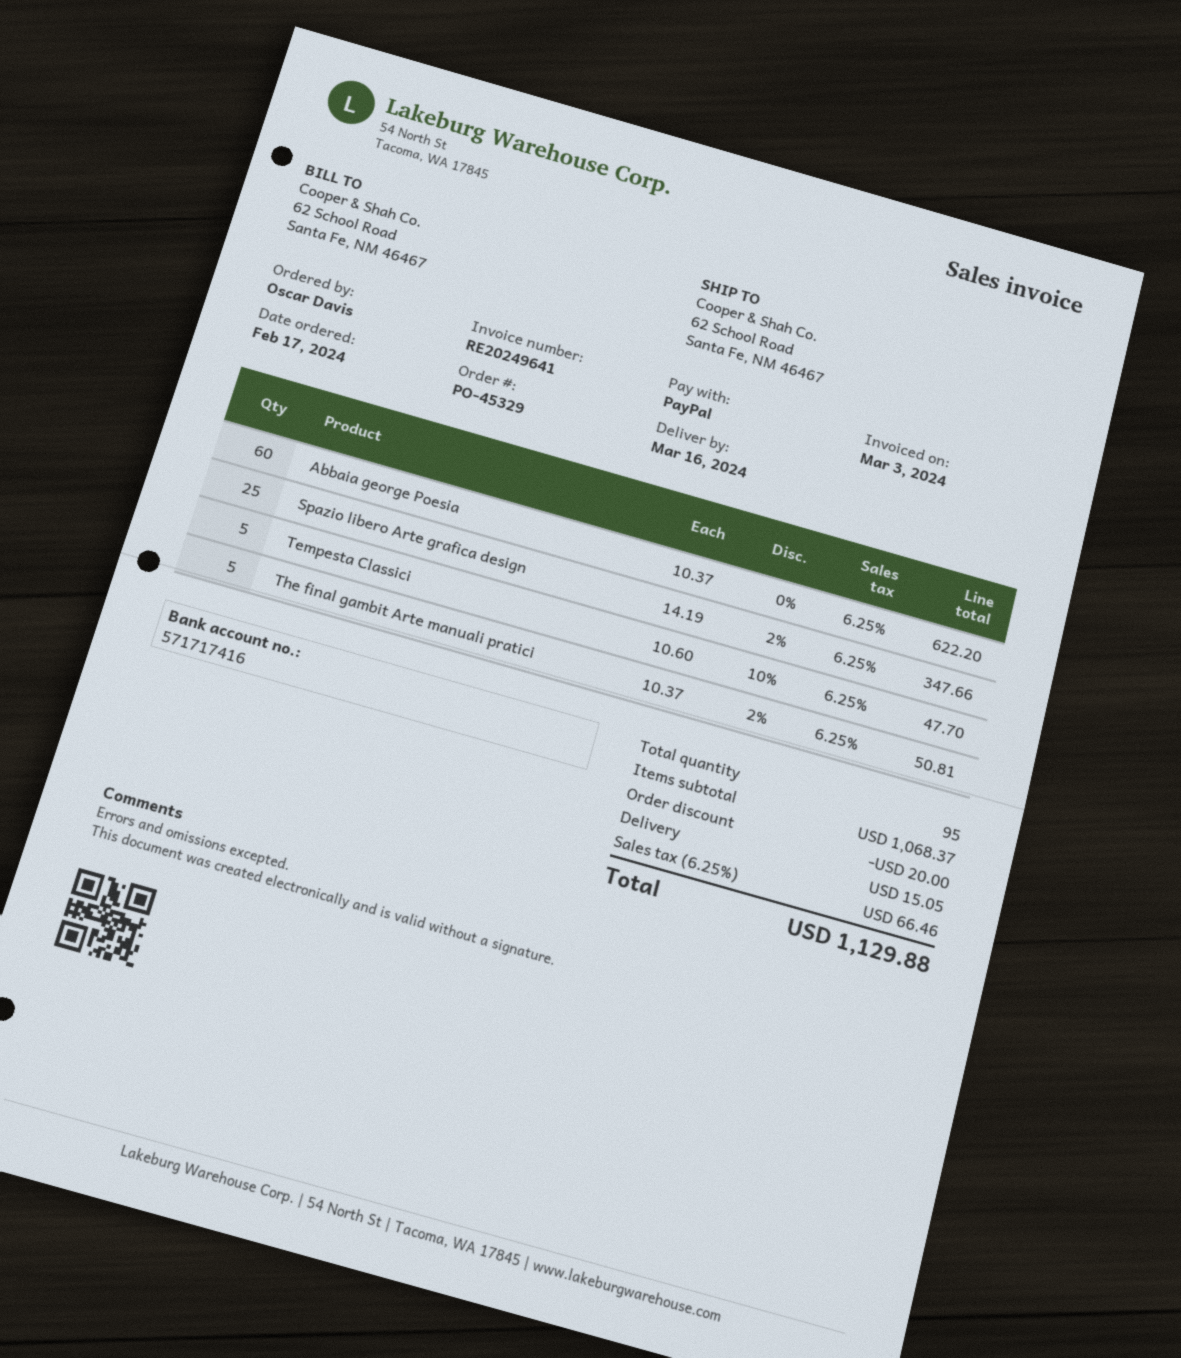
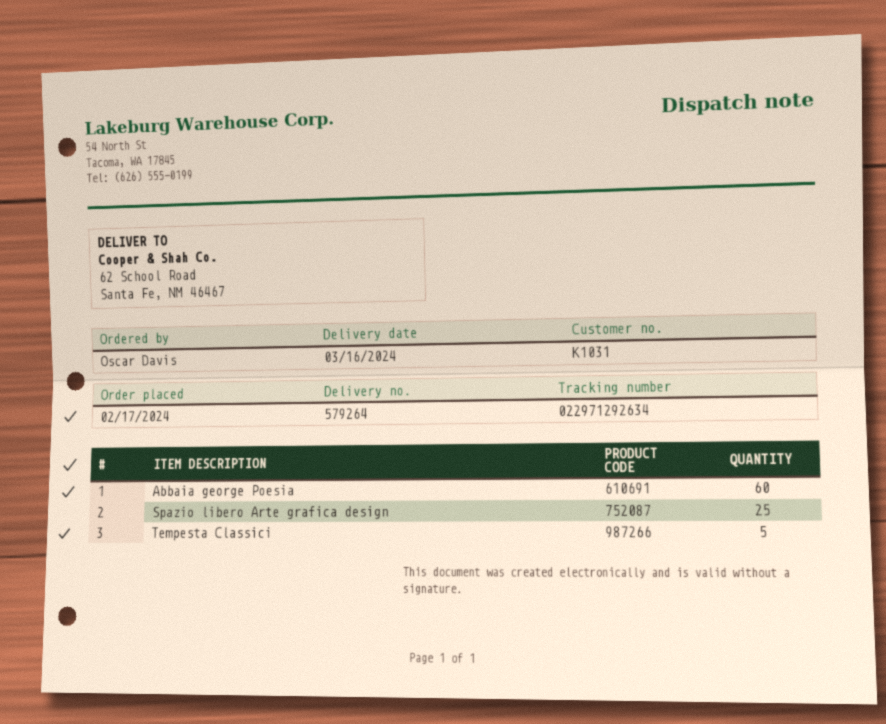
The final gambit Arte manuali pratici: 5 -> none

